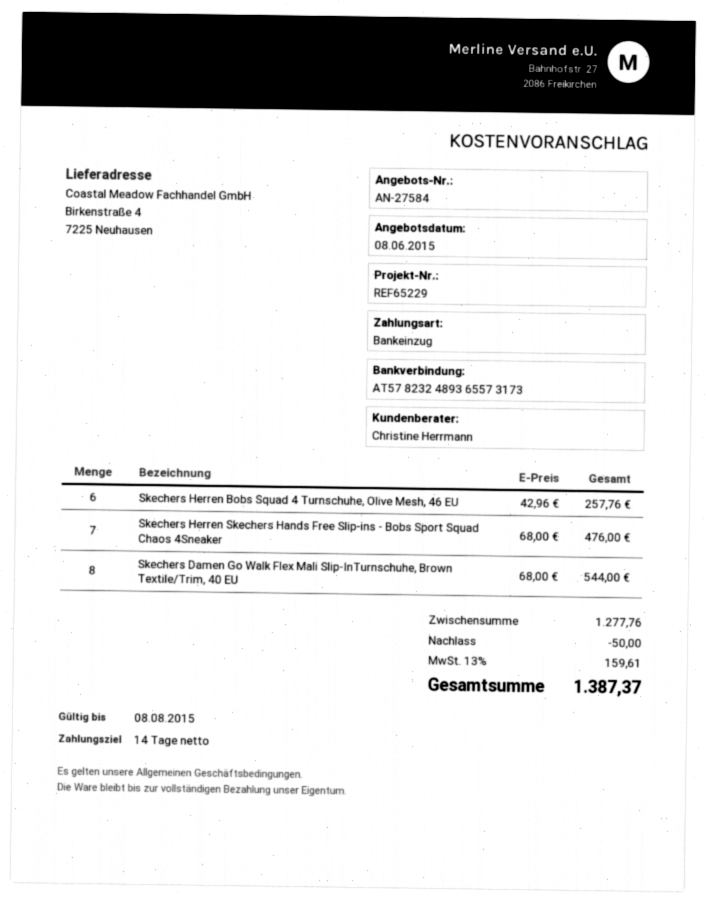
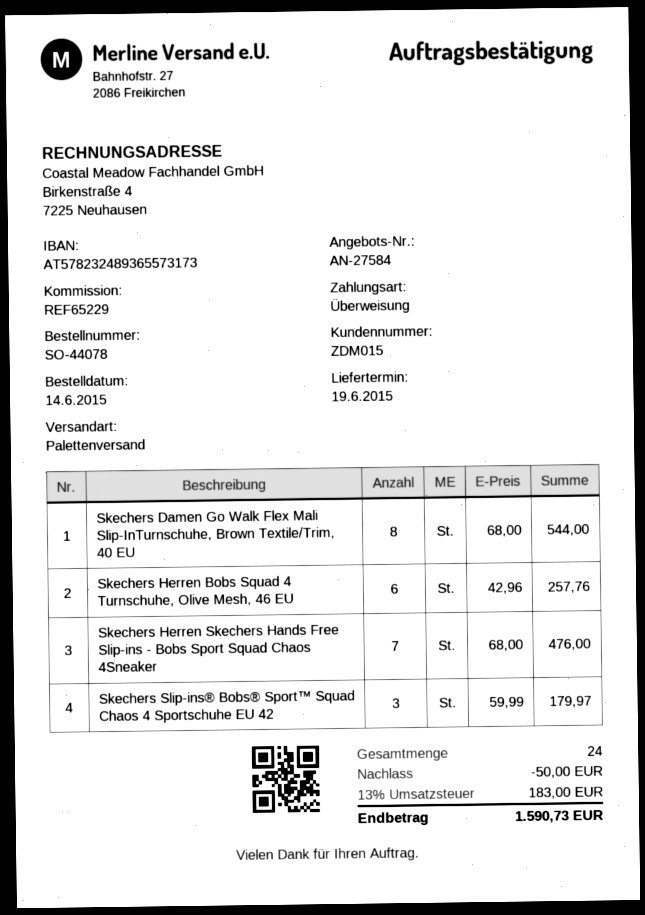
payment method: direct debit -> bank transfer
Skechers Slip-ins® Bobs® Sport™ Squad Chaos 4 Sportschuhe EU 42: none -> 3 x 59.99 = 179.97
tax: 13% = 159.61 -> 13% = 183.00
total: 1387.37 -> 1590.73

